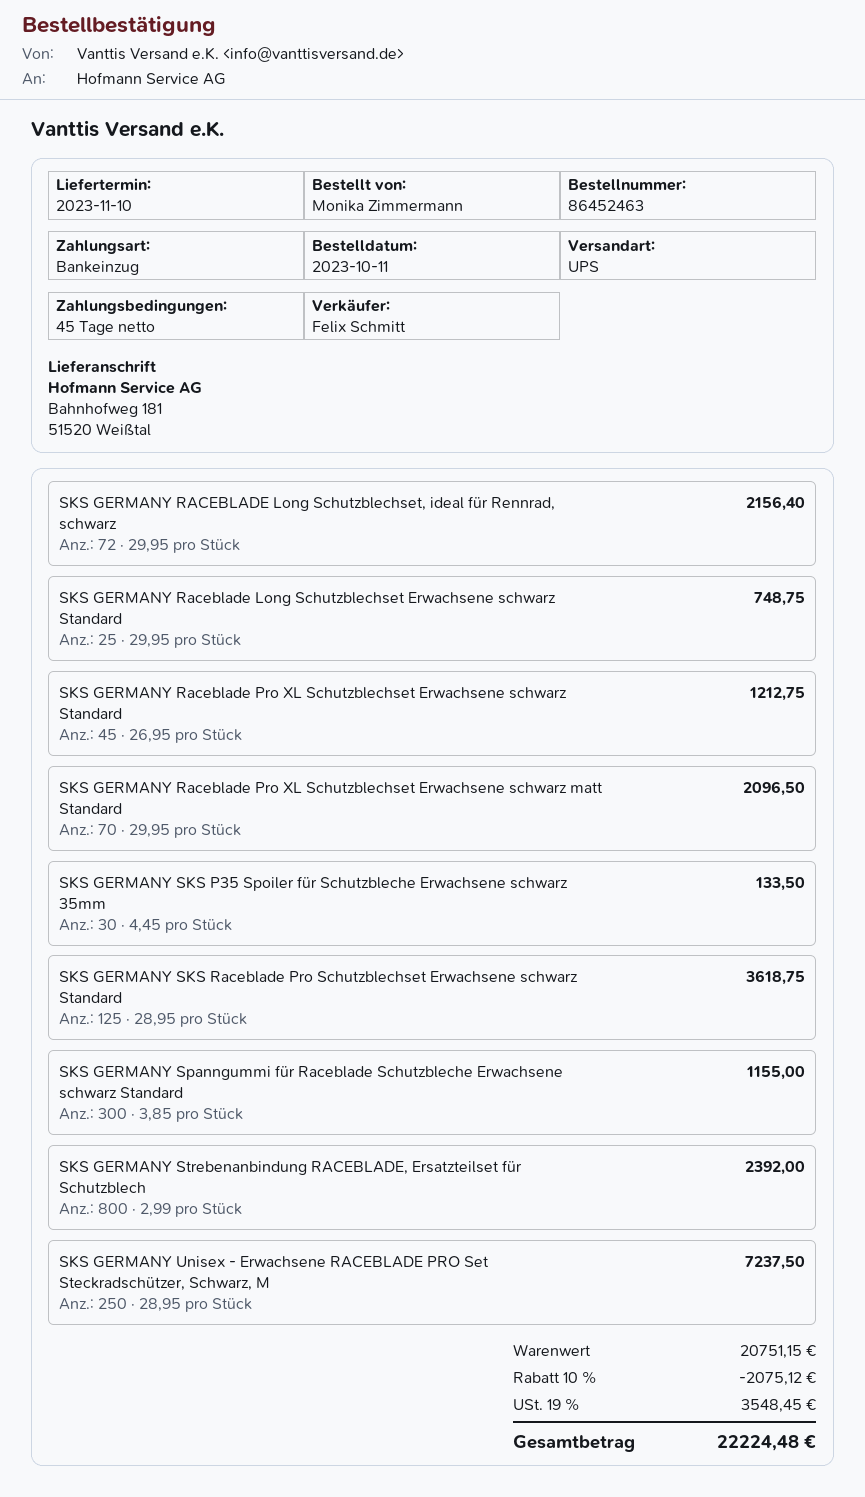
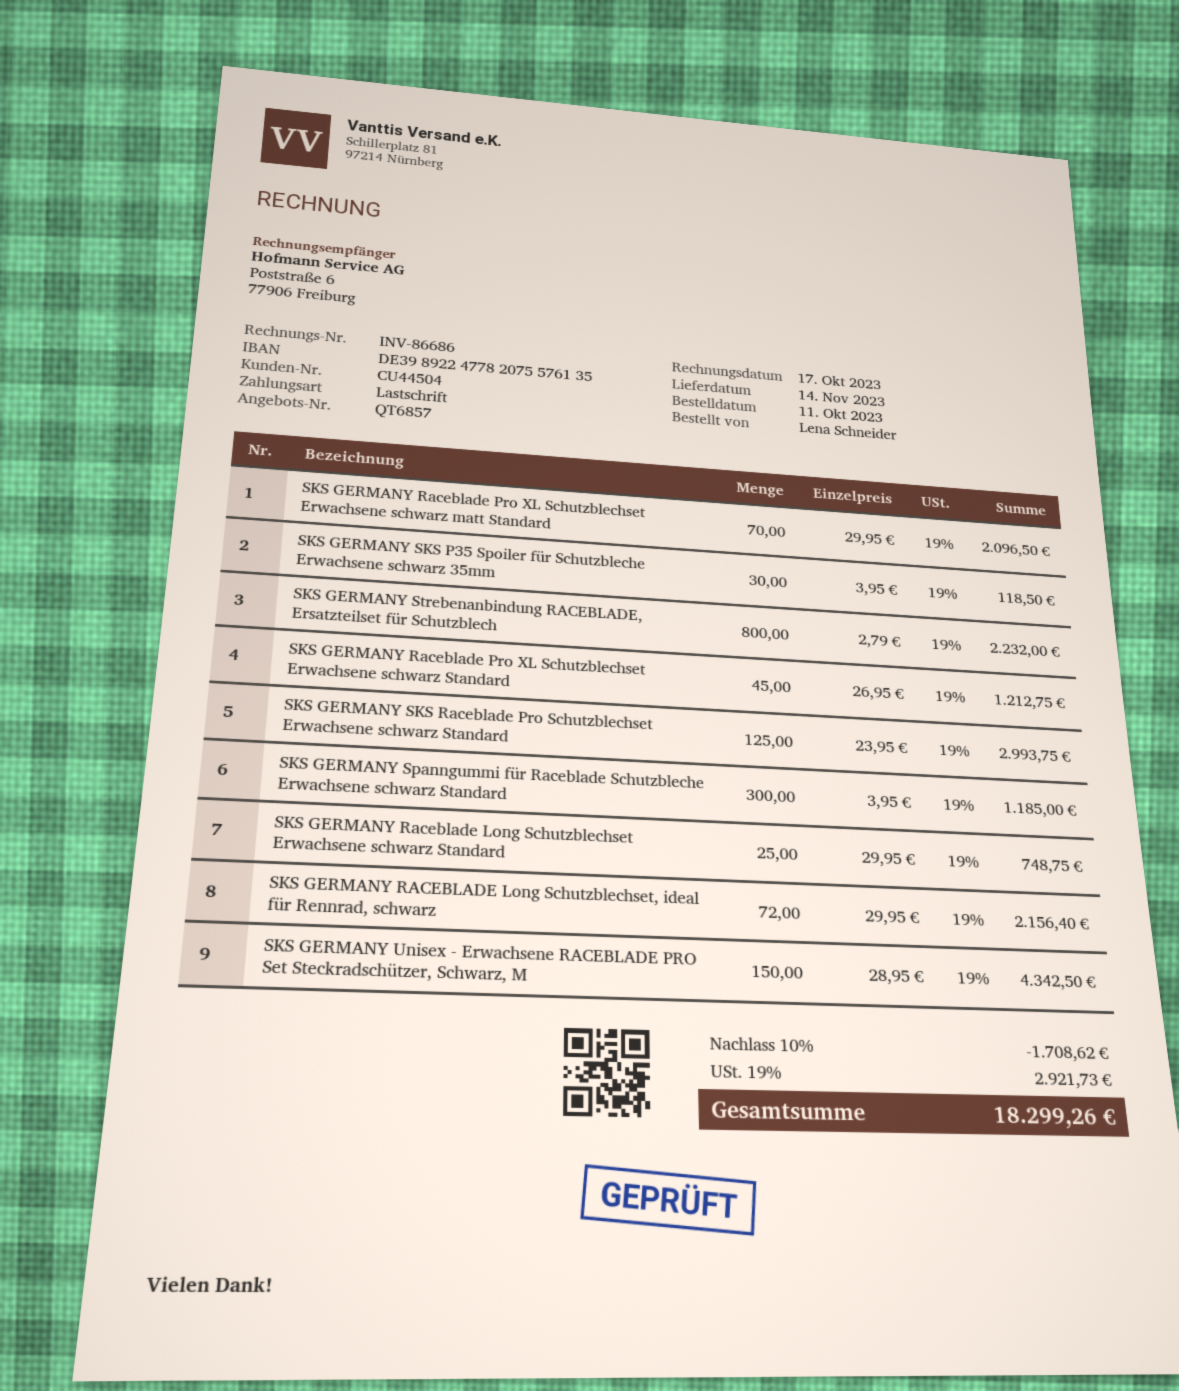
delivery date: 2023-11-10 -> 2023-11-14
ordered by: Monika Zimmermann -> Lena Schneider
SKS GERMANY SKS P35 Spoiler für Schutzbleche Erwachsene schwarz 35mm: 30 x 4.45 = 133.50 -> 30 x 3.95 = 118.50
SKS GERMANY SKS Raceblade Pro Schutzblechset Erwachsene schwarz Standard: 125 x 28.95 = 3618.75 -> 125 x 23.95 = 2993.75
SKS GERMANY Spanngummi für Raceblade Schutzbleche Erwachsene schwarz Standard: 300 x 3.85 = 1155.00 -> 300 x 3.95 = 1185.00
SKS GERMANY Strebenanbindung RACEBLADE, Ersatzteilset für Schutzblech: 800 x 2.99 = 2392.00 -> 800 x 2.79 = 2232.00
SKS GERMANY Unisex - Erwachsene RACEBLADE PRO Set Steckradschützer, Schwarz, M: 250 x 28.95 = 7237.50 -> 150 x 28.95 = 4342.50
discount: 10% = 2075.12 -> 10% = 1708.62
tax: 19% = 3548.45 -> 19% = 2921.73
total: 22224.48 -> 18299.26

